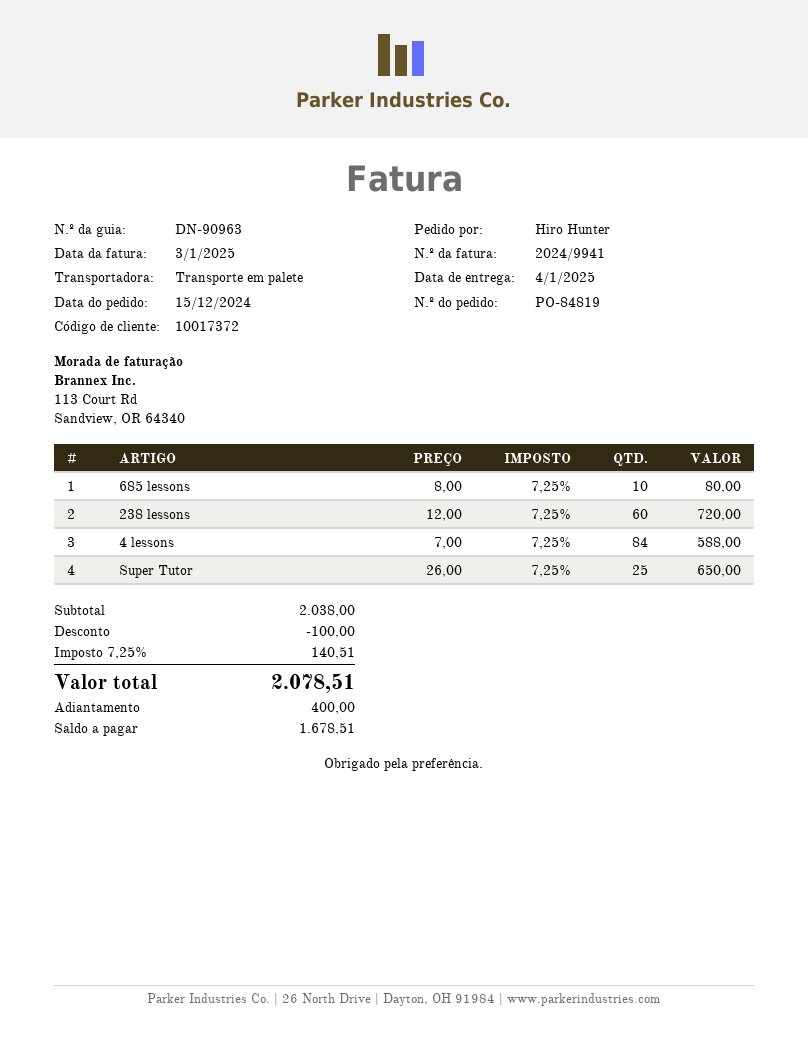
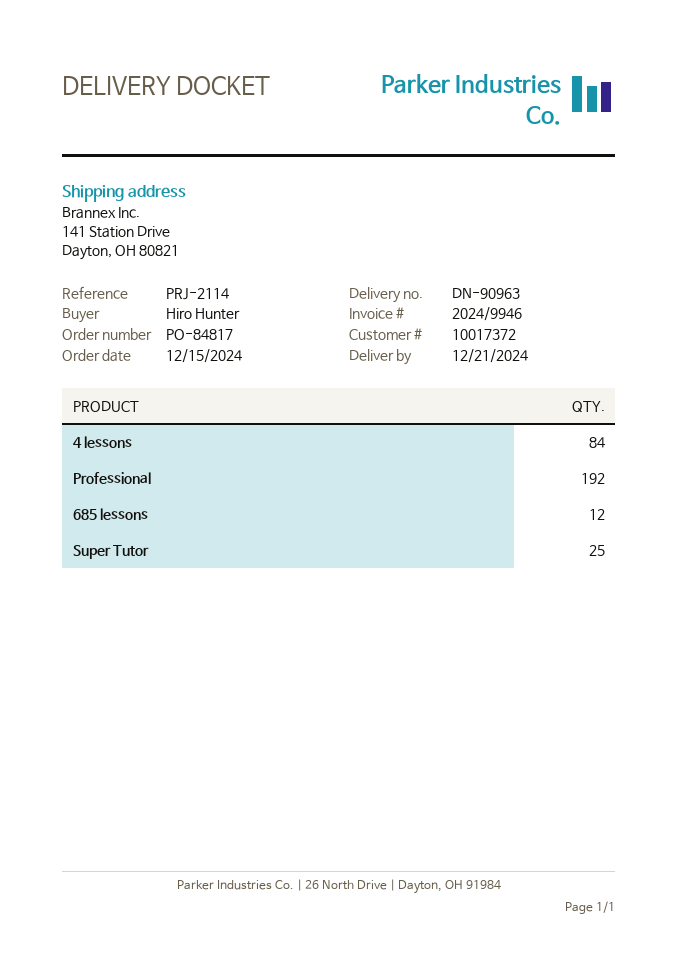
order number: PO-84819 -> PO-84817
delivery date: 2025-01-04 -> 2024-12-21
invoice number: 2024/9941 -> 2024/9946
685 lessons: 10 -> 12
238 lessons: 60 -> none
Professional: none -> 192

